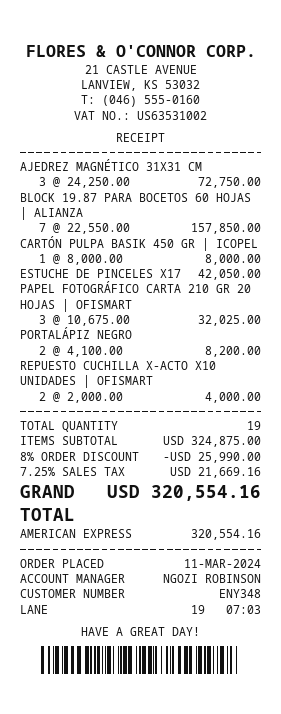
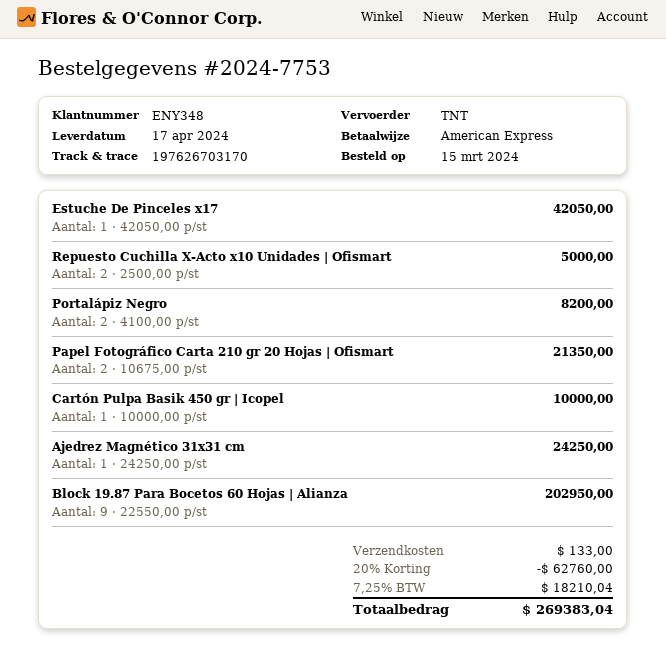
order date: 2024-03-11 -> 2024-03-15
AJEDREZ MAGNÉTICO 31X31 CM: 3 x 24250.00 = 72750.00 -> 1 x 24250.00 = 24250.00
BLOCK 19.87 PARA BOCETOS 60 HOJAS | ALIANZA: 7 x 22550.00 = 157850.00 -> 9 x 22550.00 = 202950.00
CARTÓN PULPA BASIK 450 GR | ICOPEL: 1 x 8000.00 = 8000.00 -> 1 x 10000.00 = 10000.00
PAPEL FOTOGRÁFICO CARTA 210 GR 20 HOJAS | OFISMART: 3 x 10675.00 = 32025.00 -> 2 x 10675.00 = 21350.00
REPUESTO CUCHILLA X-ACTO X10 UNIDADES | OFISMART: 2 x 2000.00 = 4000.00 -> 2 x 2500.00 = 5000.00
discount: 8% = 25990.00 -> 20% = 62760.00
shipping: none -> 133.00
tax: 7.25% = 21669.16 -> 7.25% = 18210.04
total: 320554.16 -> 269383.04

